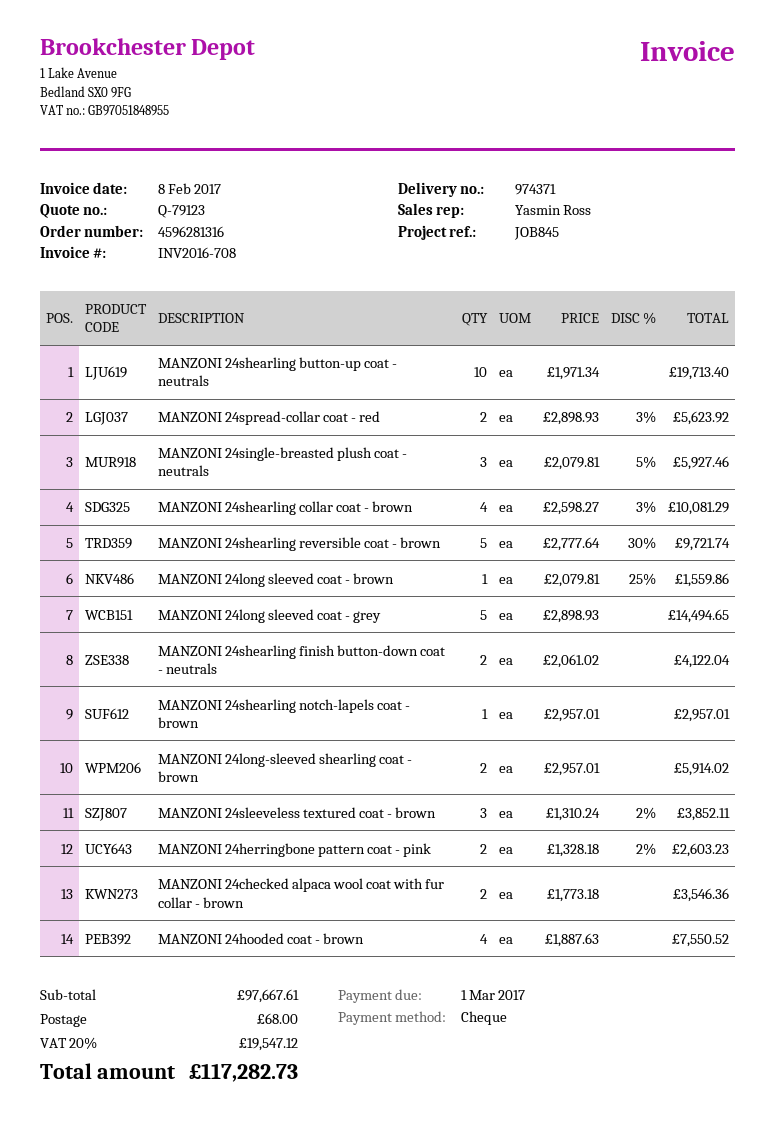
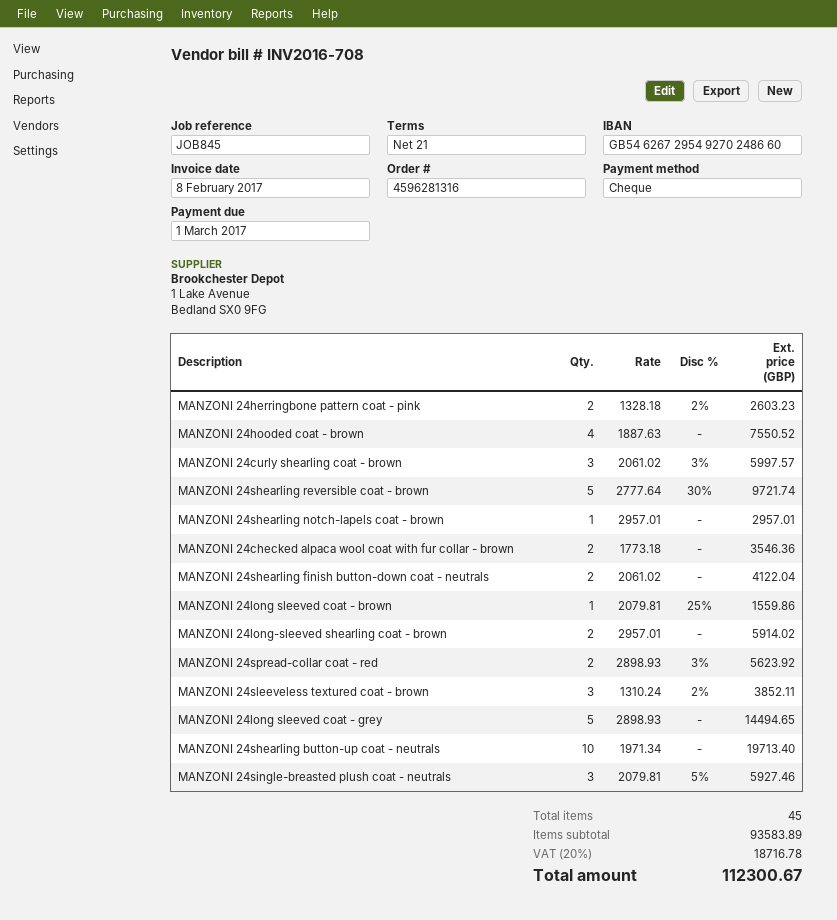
MANZONI 24shearling collar coat - brown: 4 x 2598.27 - 3% = 10081.29 -> none
MANZONI 24curly shearling coat - brown: none -> 3 x 2061.02 - 3% = 5997.57
subtotal: 97667.61 -> 93583.89
shipping: 68.00 -> none
tax: 20% = 19547.12 -> 20% = 18716.78
total: 117282.73 -> 112300.67

